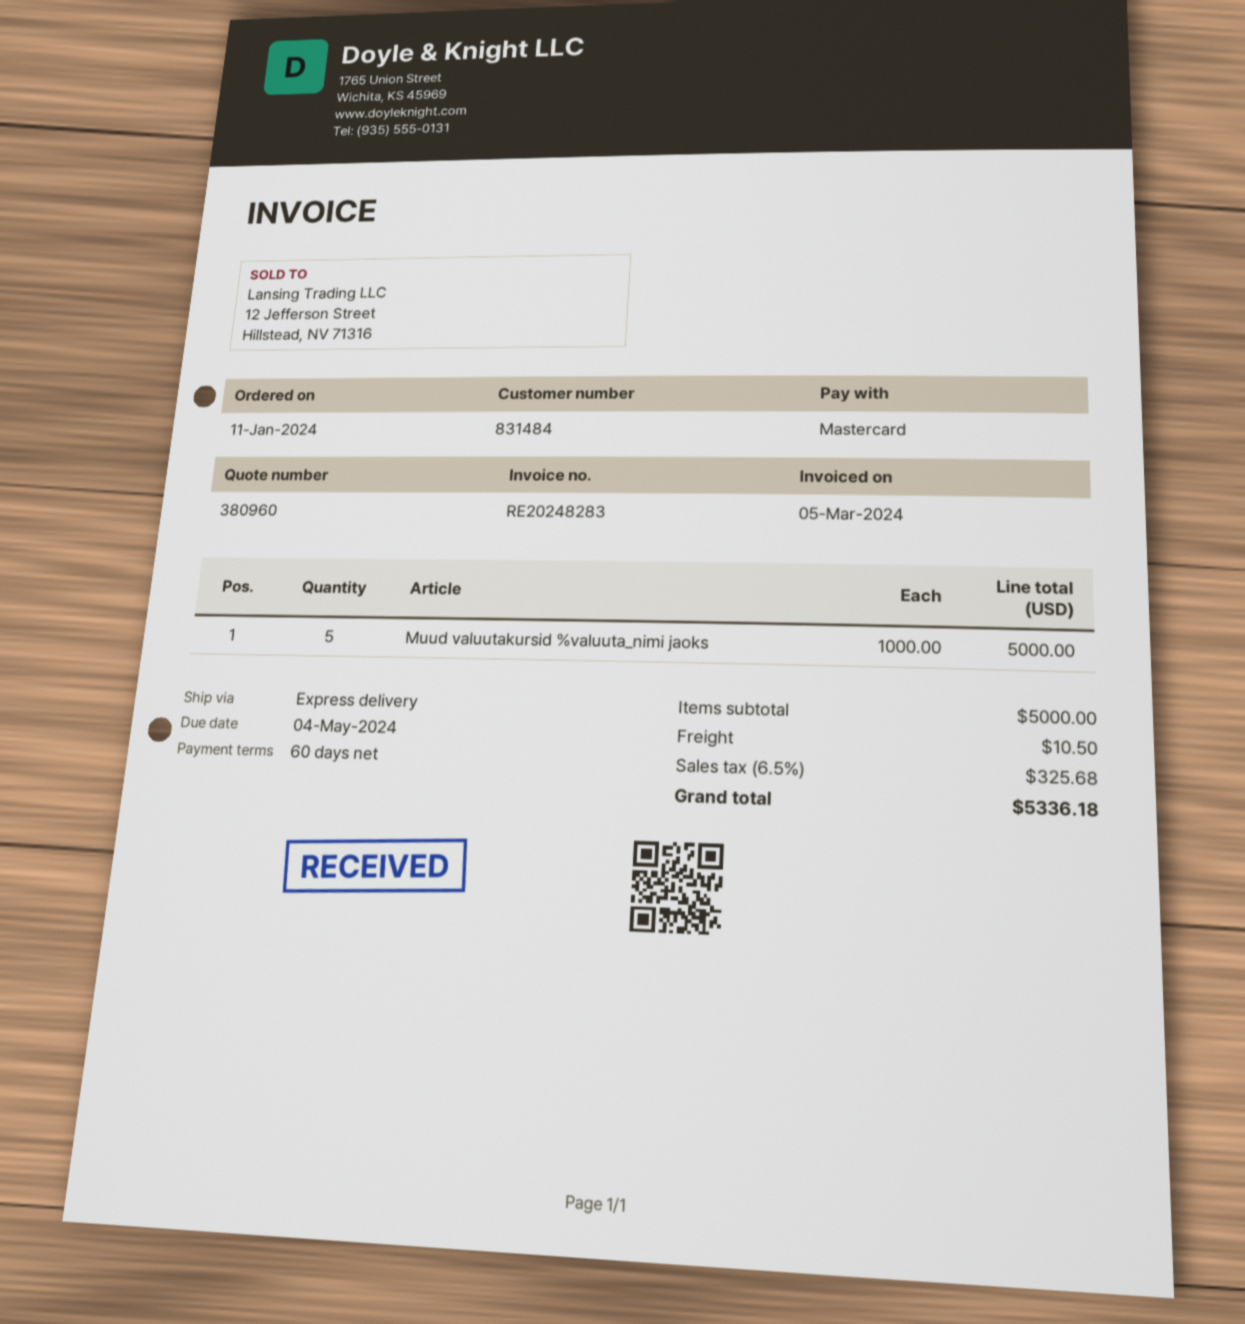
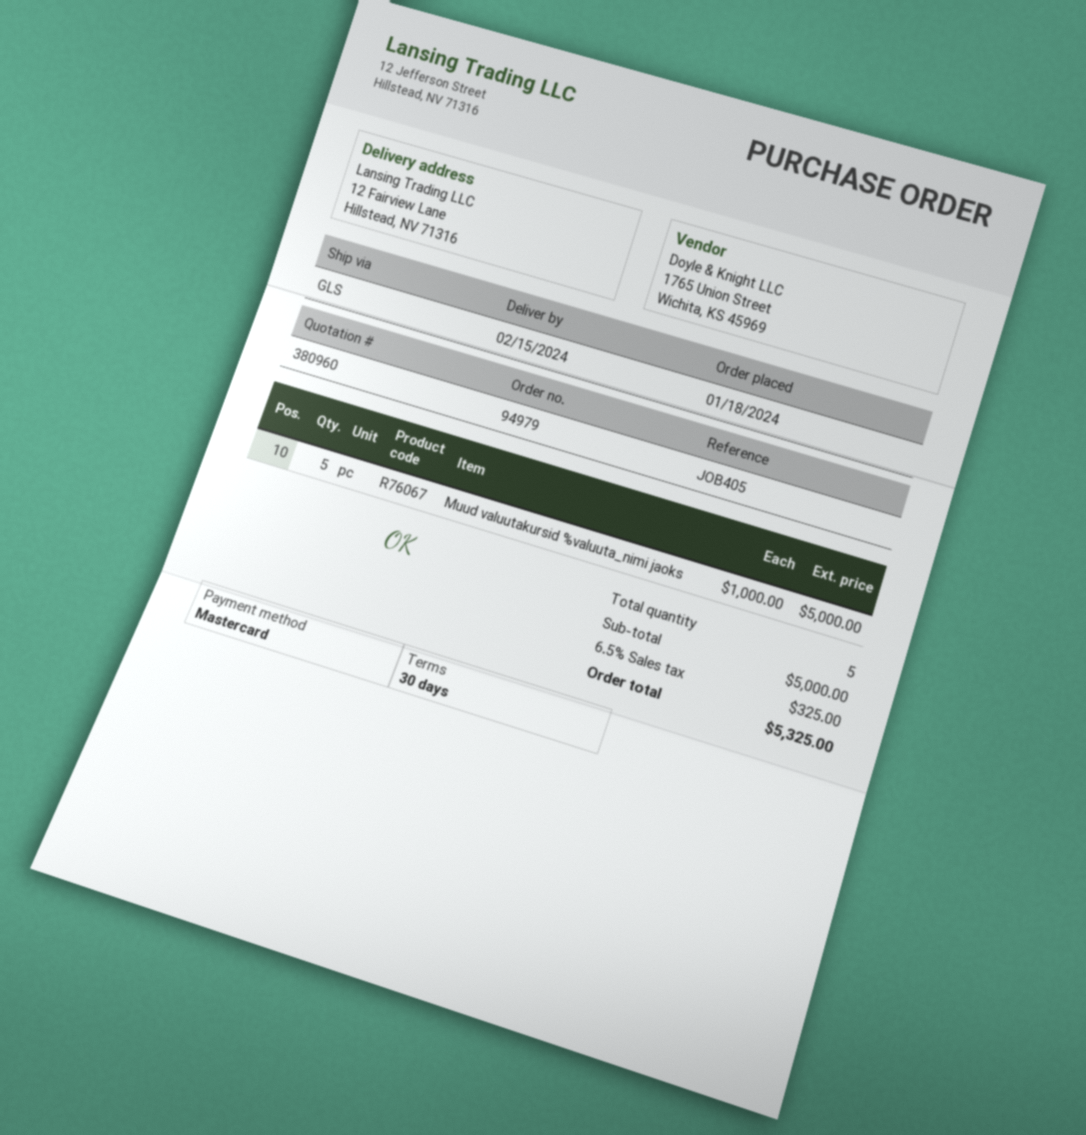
order date: 2024-01-11 -> 2024-01-18
payment terms: 60 days -> 30 days
shipping method: express -> GLS
shipping: 10.50 -> none
tax: 6.5% = 325.68 -> 6.5% = 325.00
total: 5336.18 -> 5325.00

